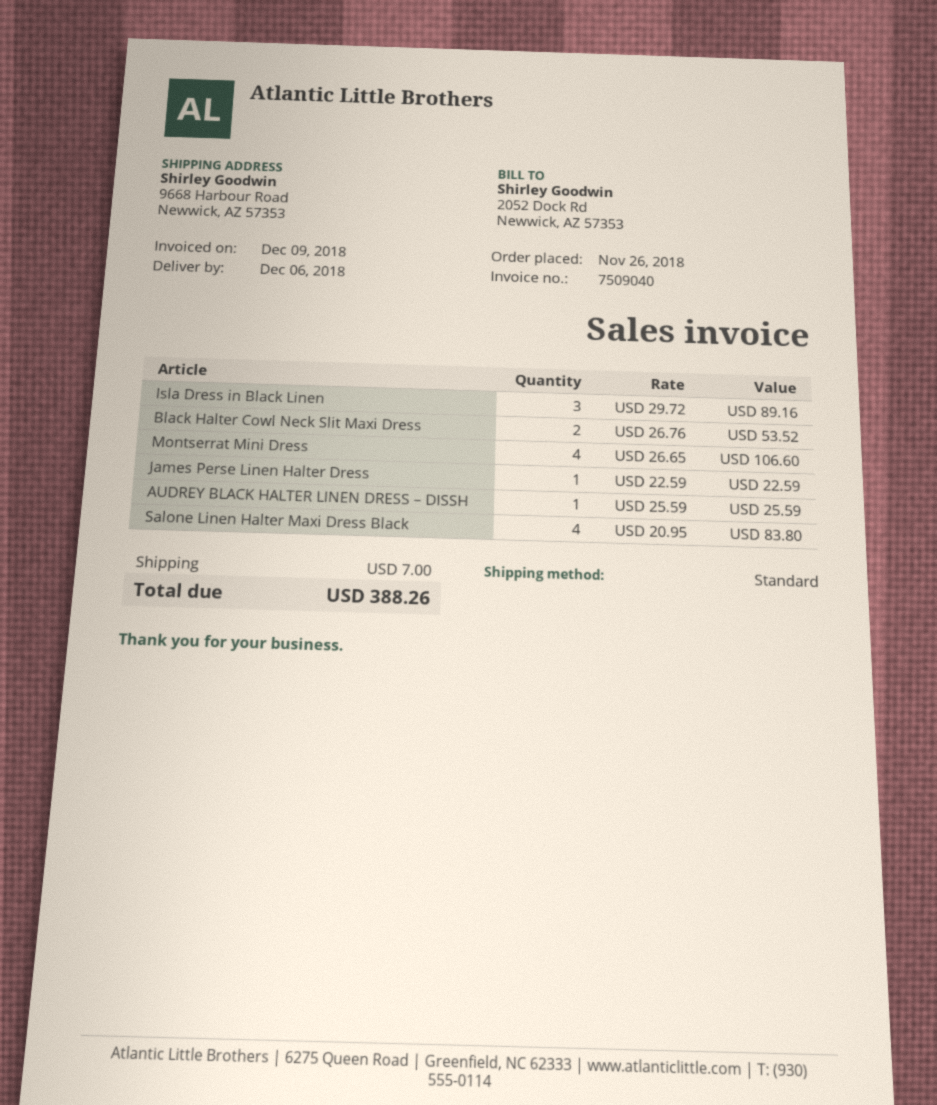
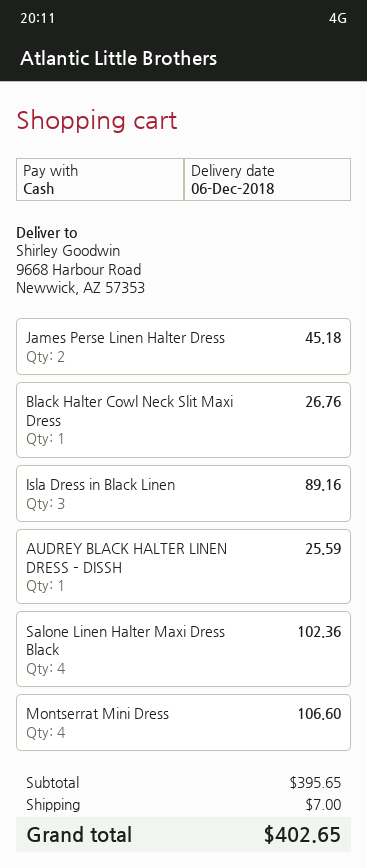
Black Halter Cowl Neck Slit Maxi Dress: 2 for 53.52 -> 1 for 26.76
James Perse Linen Halter Dress: 1 for 22.59 -> 2 for 45.18
Salone Linen Halter Maxi Dress Black: 4 for 83.80 -> 4 for 102.36
total: 388.26 -> 402.65

